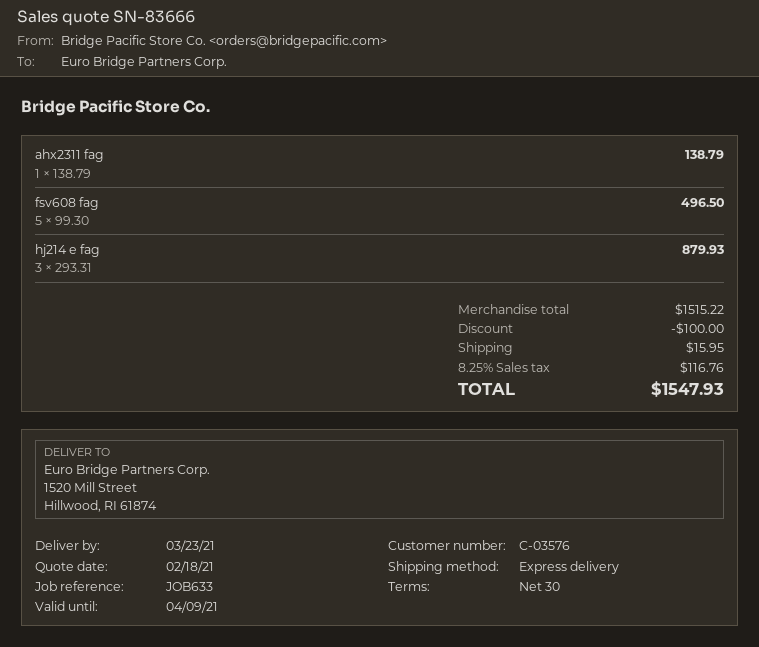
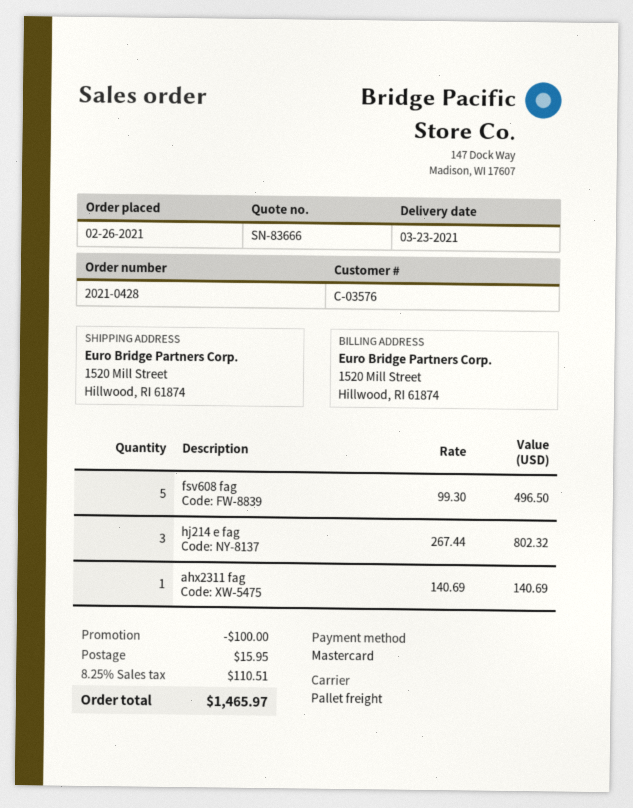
shipping method: express -> pallet freight
ahx2311 fag: 1 x 138.79 = 138.79 -> 1 x 140.69 = 140.69
hj214 e fag: 3 x 293.31 = 879.93 -> 3 x 267.44 = 802.32
tax: 8.25% = 116.76 -> 8.25% = 110.51
total: 1547.93 -> 1465.97

